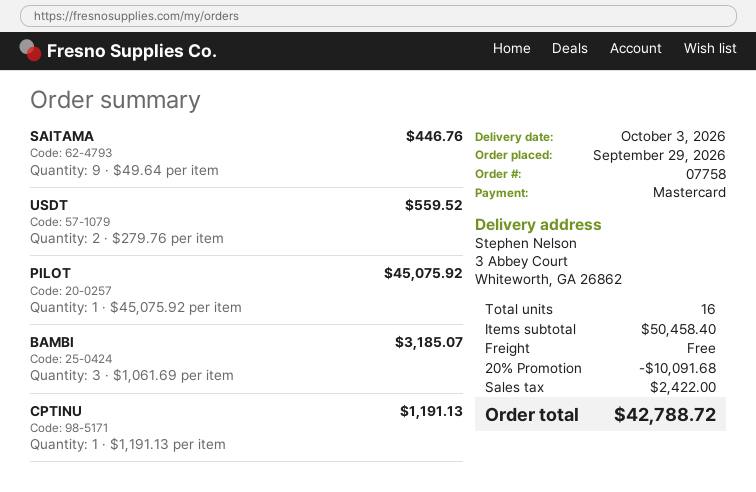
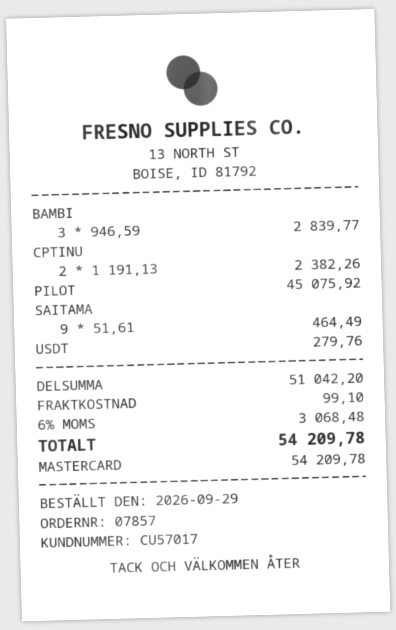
order number: 07758 -> 07857
SAITAMA: 9 x 49.64 = 446.76 -> 9 x 51.61 = 464.49
USDT: 2 x 279.76 = 559.52 -> 1 x 279.76 = 279.76
BAMBI: 3 x 1061.69 = 3185.07 -> 3 x 946.59 = 2839.77
CPTINU: 1 x 1191.13 = 1191.13 -> 2 x 1191.13 = 2382.26
subtotal: 50458.40 -> 51042.20
discount: 20% = 10091.68 -> none
shipping: 0.00 -> 99.10
tax: 2422.00 -> 3068.48
total: 42788.72 -> 54209.78

